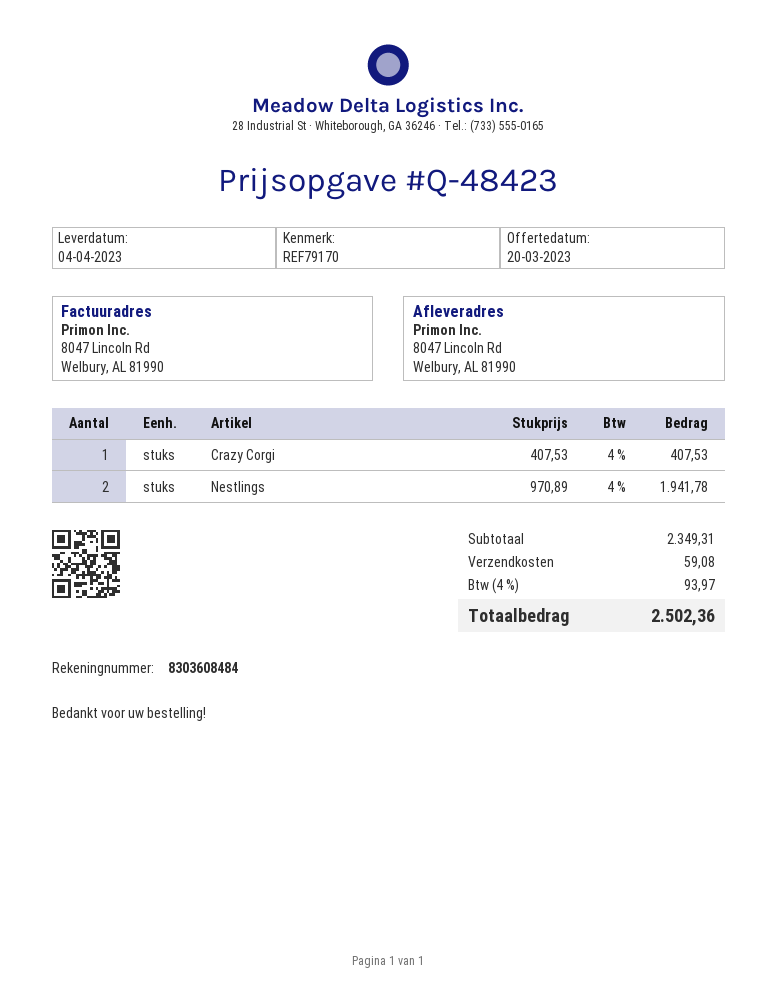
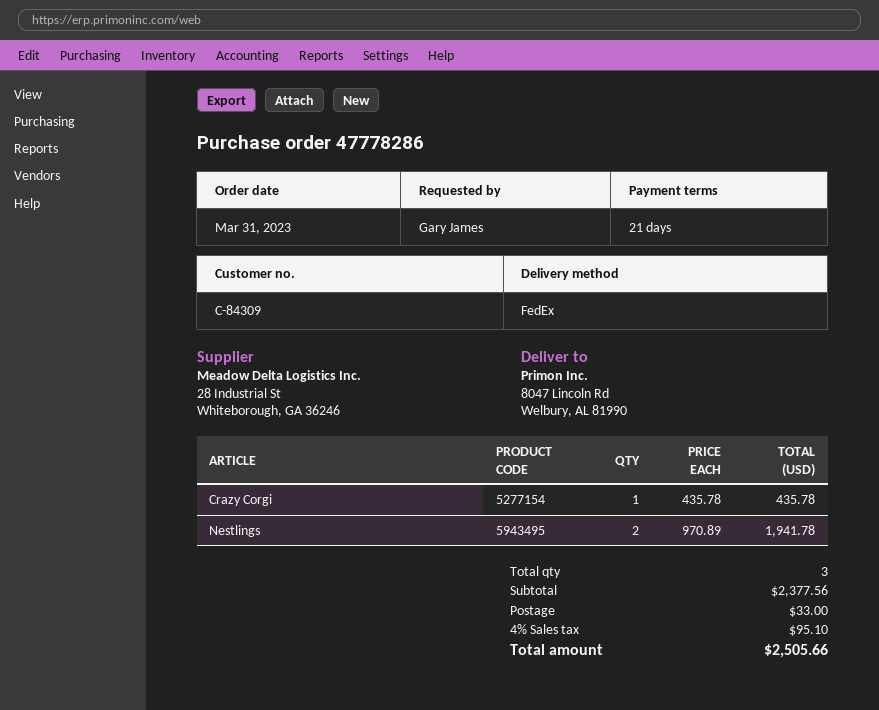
Crazy Corgi: 1 x 407.53 = 407.53 -> 1 x 435.78 = 435.78
subtotal: 2349.31 -> 2377.56
shipping: 59.08 -> 33.00
tax: 4% = 93.97 -> 4% = 95.10
total: 2502.36 -> 2505.66

